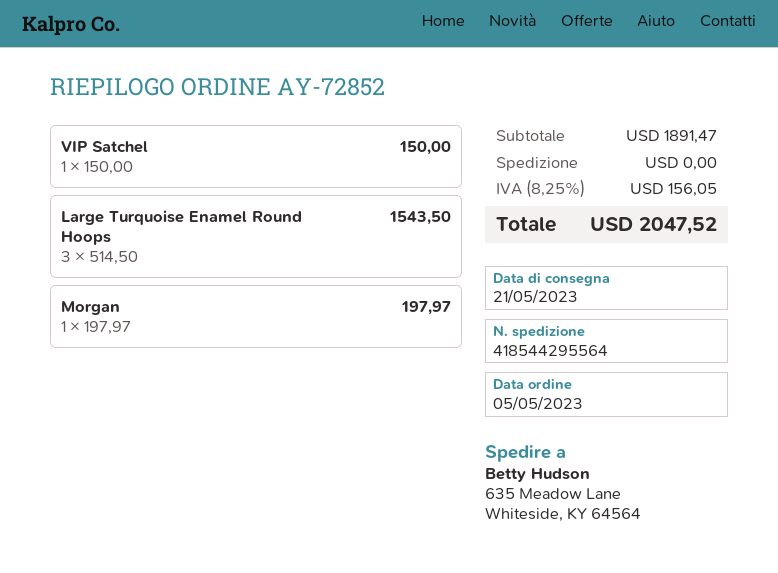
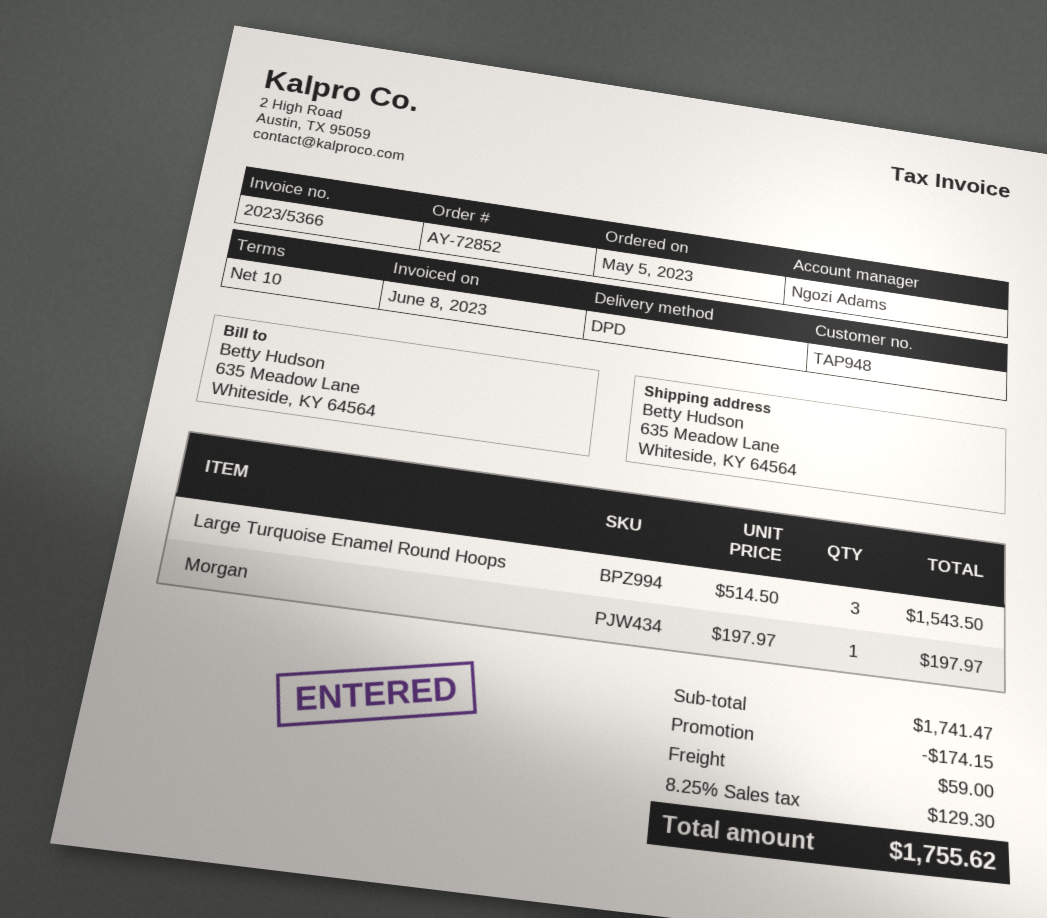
VIP Satchel: 1 x 150.00 = 150.00 -> none
subtotal: 1891.47 -> 1741.47
discount: none -> 174.15
shipping: 0.00 -> 59.00
tax: 8.25% = 156.05 -> 8.25% = 129.30
total: 2047.52 -> 1755.62

